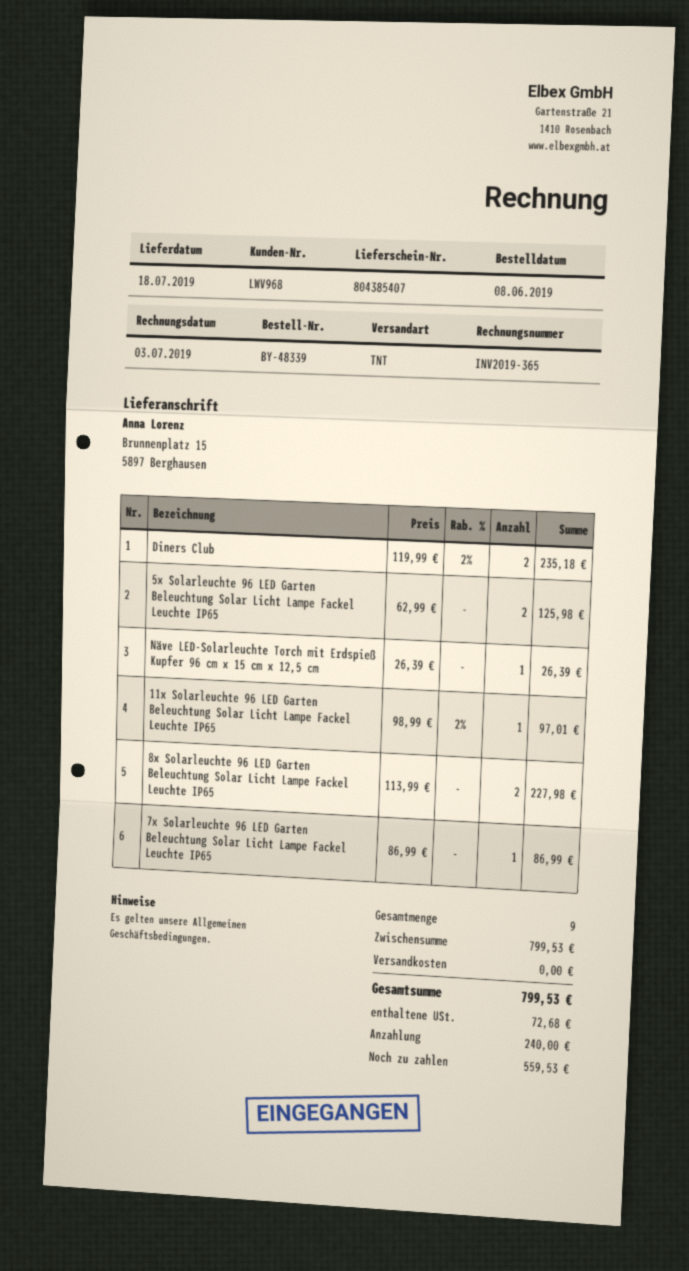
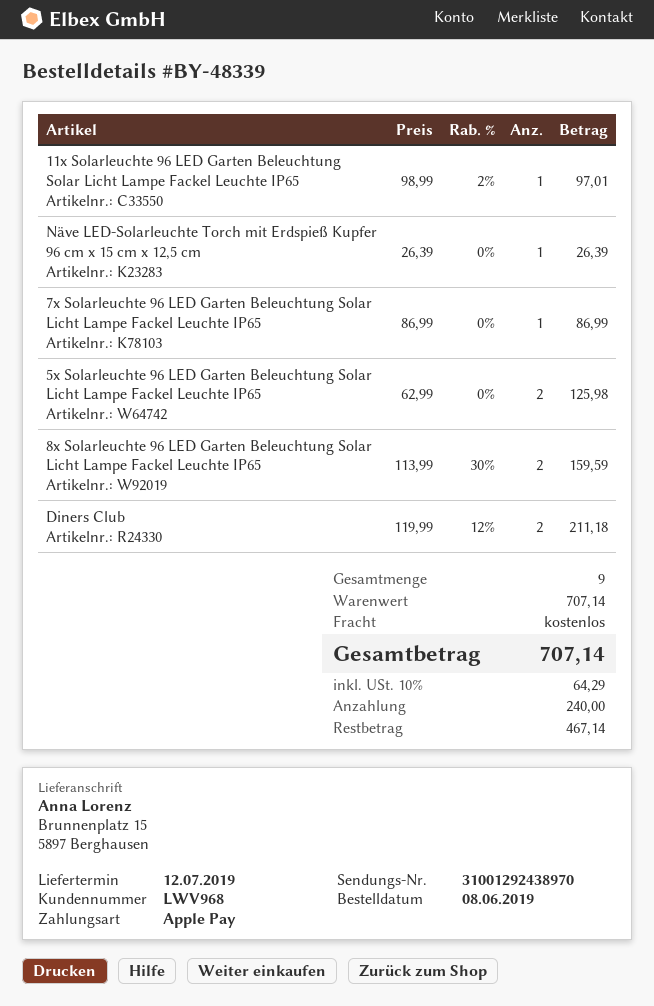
delivery date: 2019-07-18 -> 2019-07-12
Diners Club: 2 x 119.99 - 2% = 235.18 -> 2 x 119.99 - 12% = 211.18
8x Solarleuchte 96 LED Garten Beleuchtung Solar Licht Lampe Fackel Leuchte IP65: 2 x 113.99 = 227.98 -> 2 x 113.99 - 30% = 159.59
subtotal: 799.53 -> 707.14
tax: 72.68 -> 64.29
total: 799.53 -> 707.14
balance: 559.53 -> 467.14

